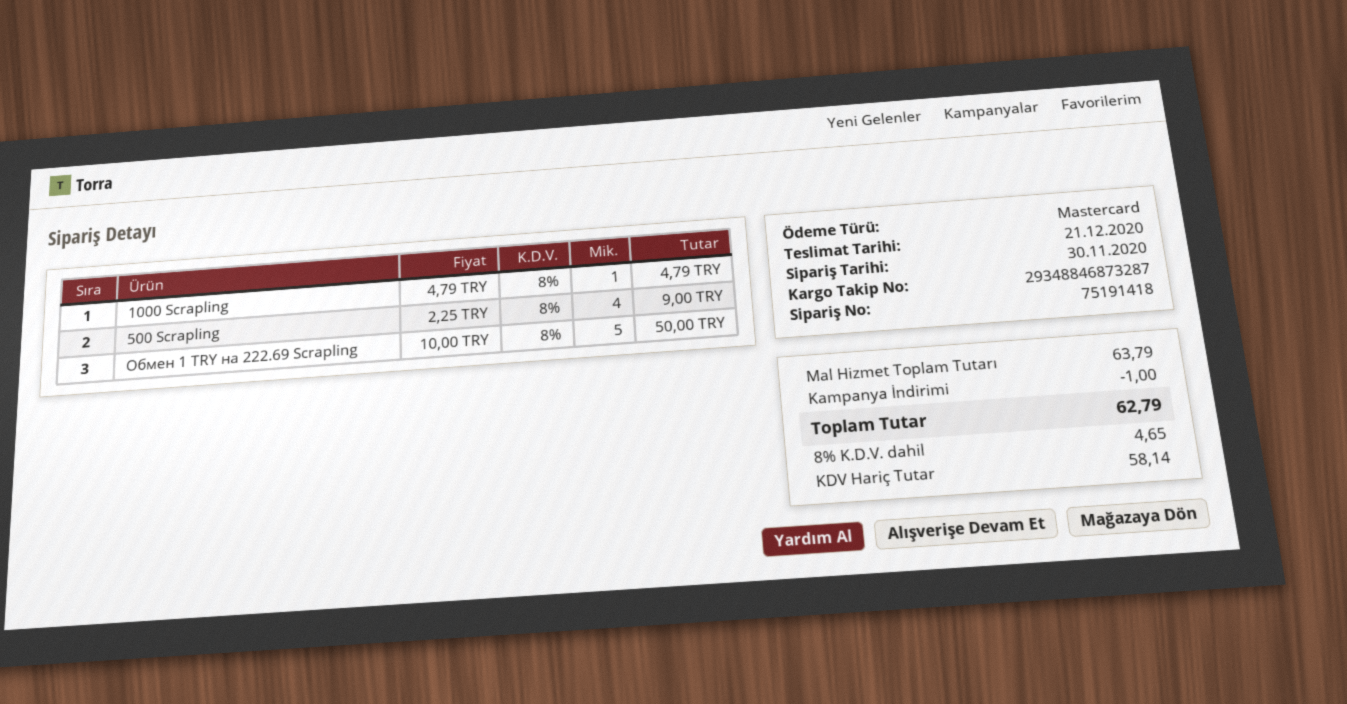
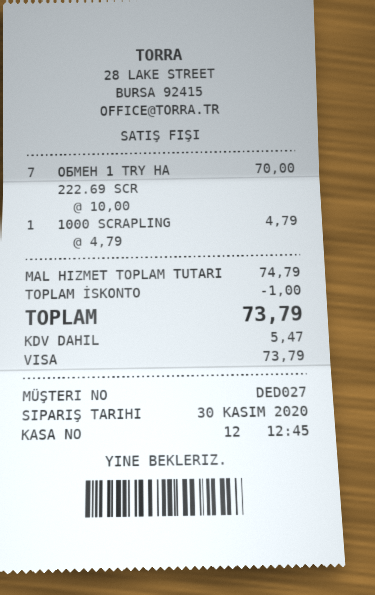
payment method: Mastercard -> Visa
500 Scrapling: 4 x 2.25 = 9.00 -> none
Обмен 1 TRY на 222.69 Scrapling: 5 x 10.00 = 50.00 -> 7 x 10.00 = 70.00
subtotal: 63.79 -> 74.79
tax: 4.65 -> 5.47
total: 62.79 -> 73.79

